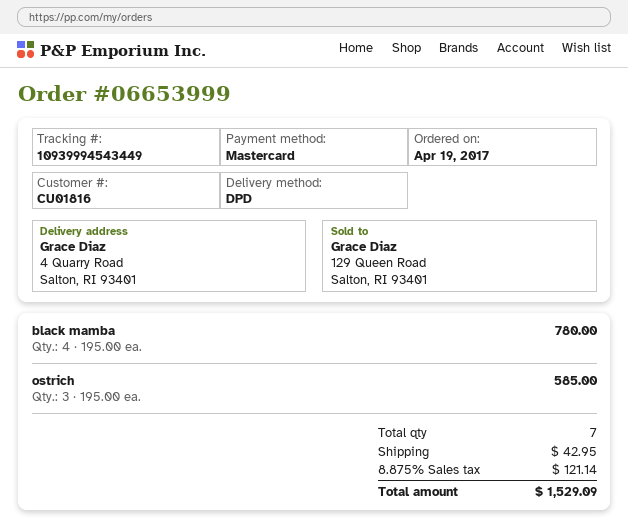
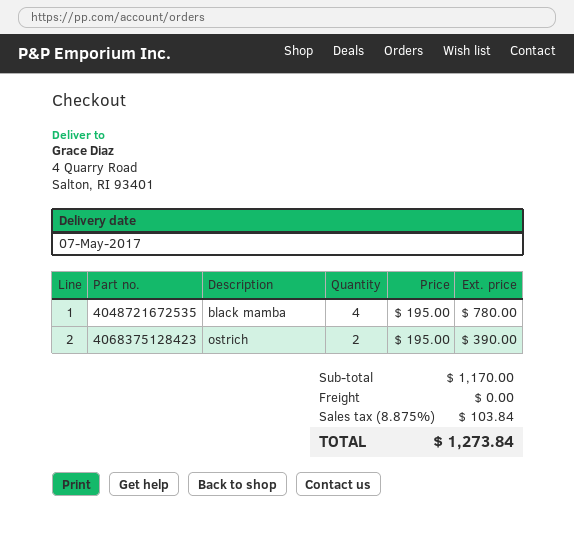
ostrich: 3 x 195.00 = 585.00 -> 2 x 195.00 = 390.00
shipping: 42.95 -> 0.00
tax: 8.875% = 121.14 -> 8.875% = 103.84
total: 1529.09 -> 1273.84

